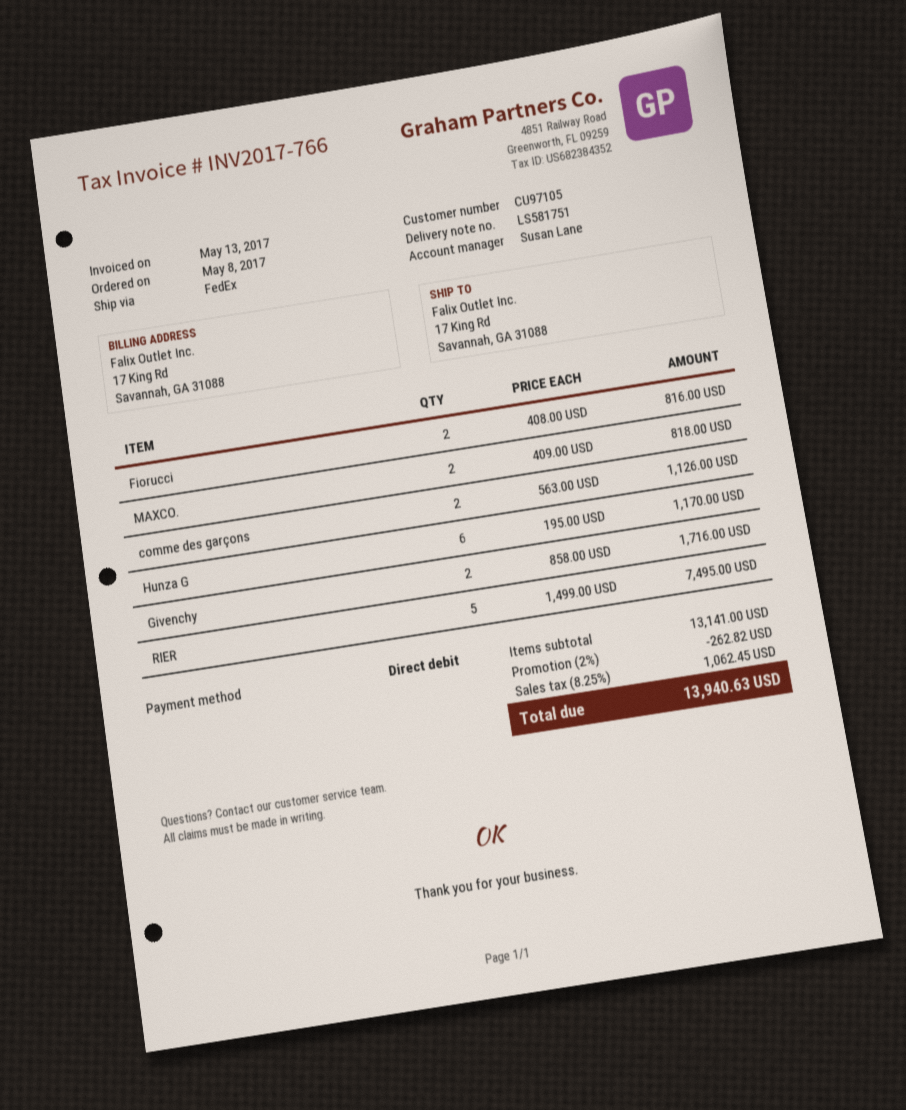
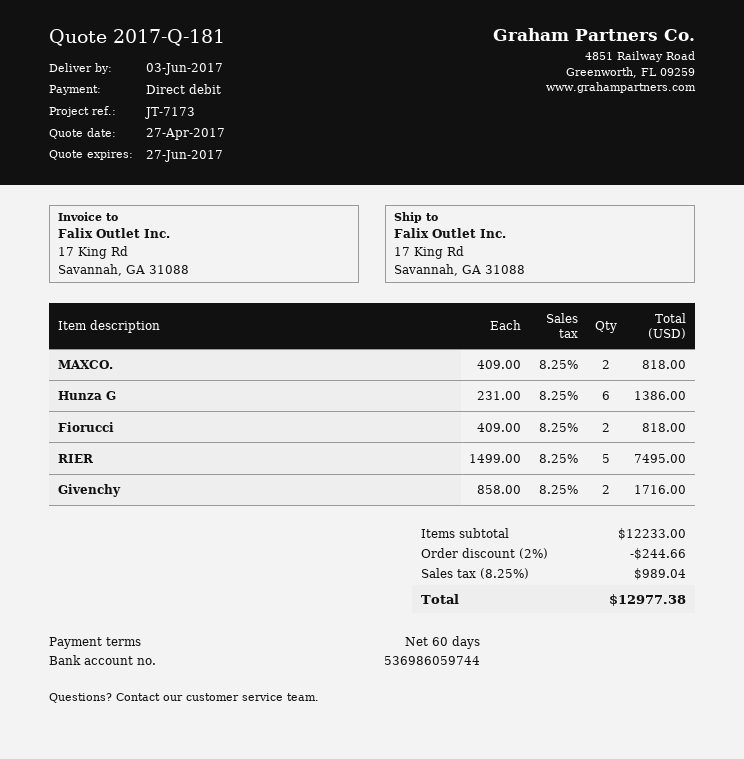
Fiorucci: 2 x 408.00 = 816.00 -> 2 x 409.00 = 818.00
comme des garçons: 2 x 563.00 = 1126.00 -> none
Hunza G: 6 x 195.00 = 1170.00 -> 6 x 231.00 = 1386.00
subtotal: 13141.00 -> 12233.00
discount: 2% = 262.82 -> 2% = 244.66
tax: 8.25% = 1062.45 -> 8.25% = 989.04
total: 13940.63 -> 12977.38

